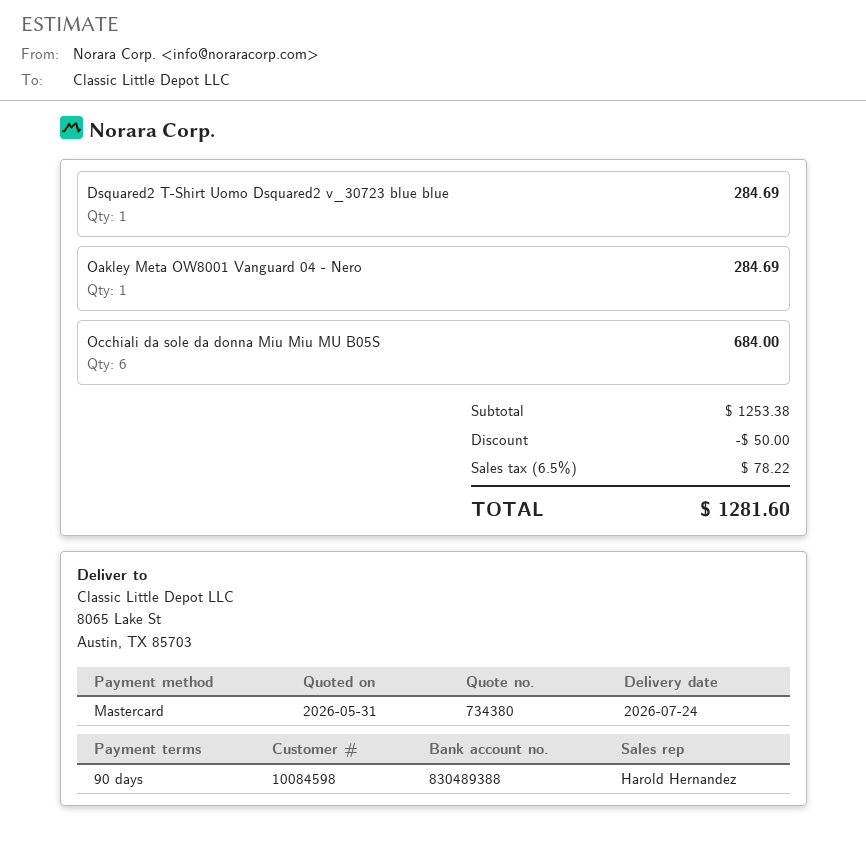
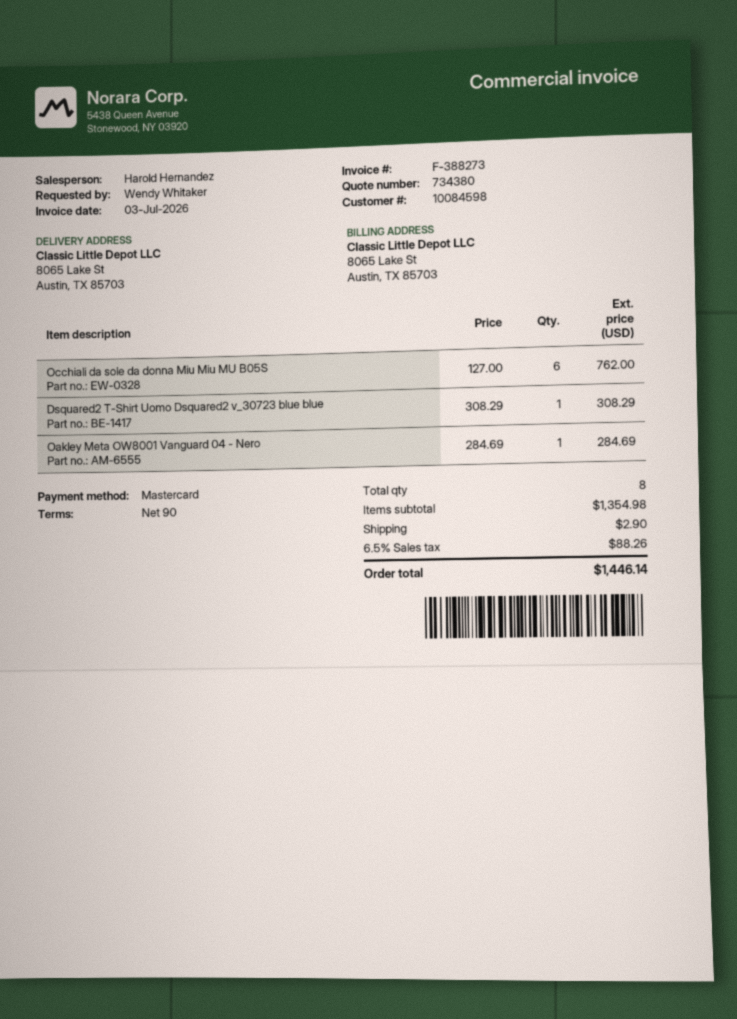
Dsquared2 T-Shirt Uomo Dsquared2 v_30723 blue blue: 1 for 284.69 -> 1 for 308.29
Occhiali da sole da donna Miu Miu MU B05S: 6 for 684.00 -> 6 for 762.00
subtotal: 1253.38 -> 1354.98
discount: 50.00 -> none
shipping: none -> 2.90
tax: 6.5% = 78.22 -> 6.5% = 88.26
total: 1281.60 -> 1446.14

